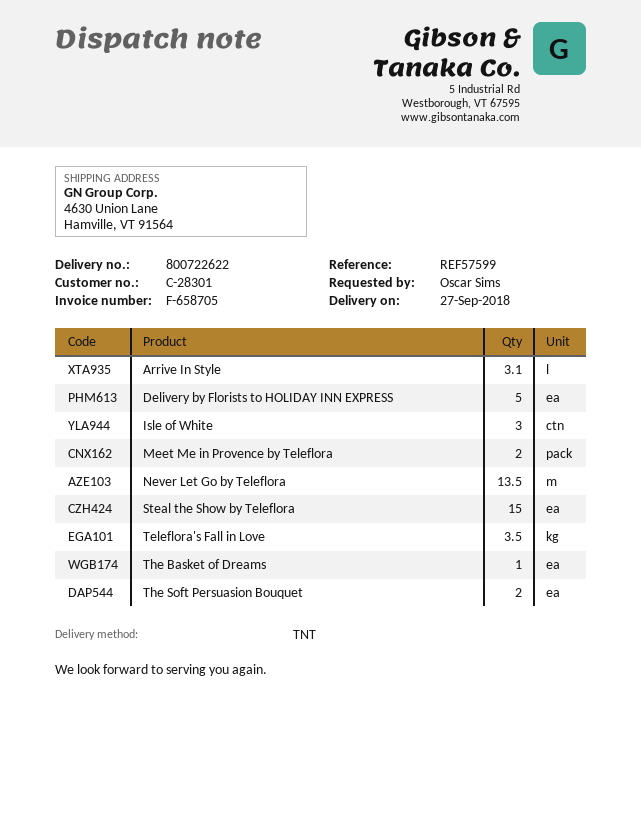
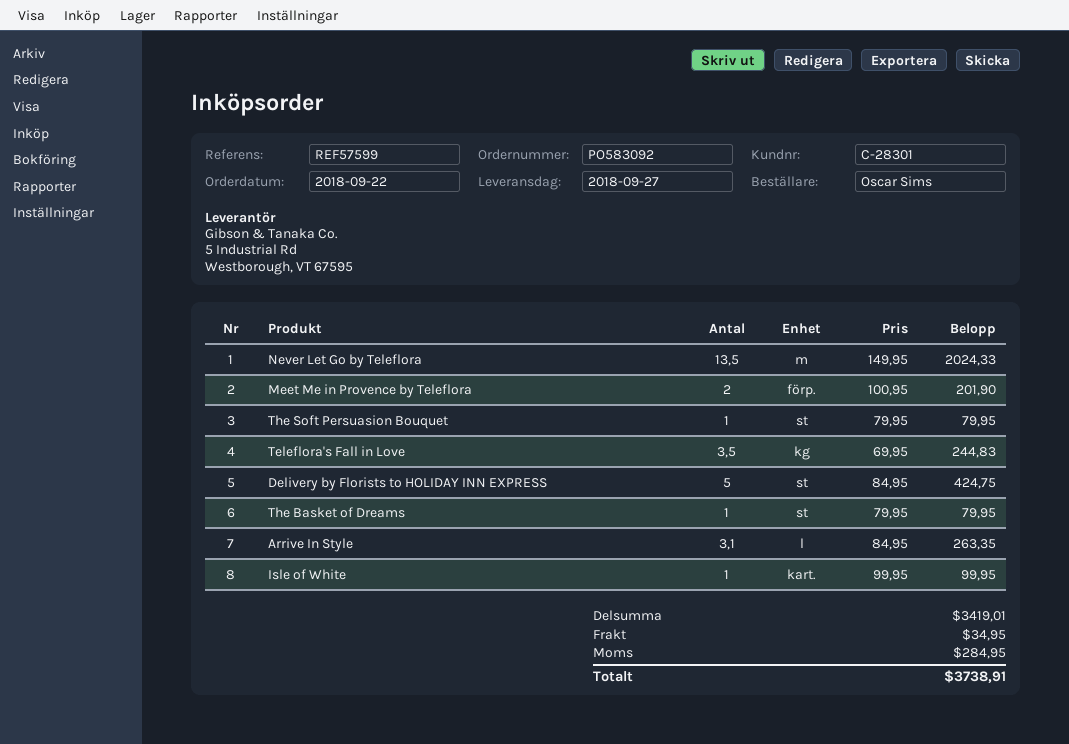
Isle of White: 3 -> 1
Steal the Show by Teleflora: 15 -> none
The Soft Persuasion Bouquet: 2 -> 1

